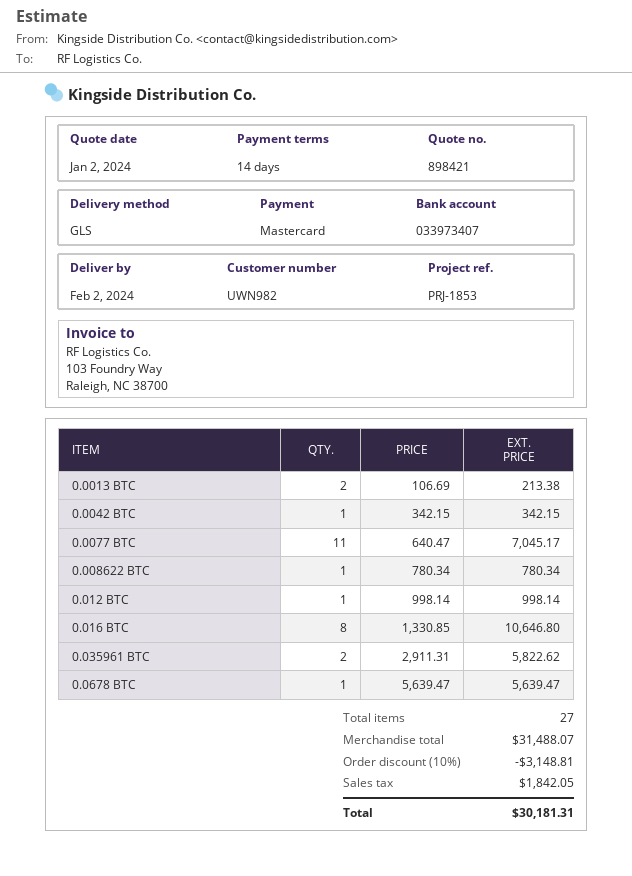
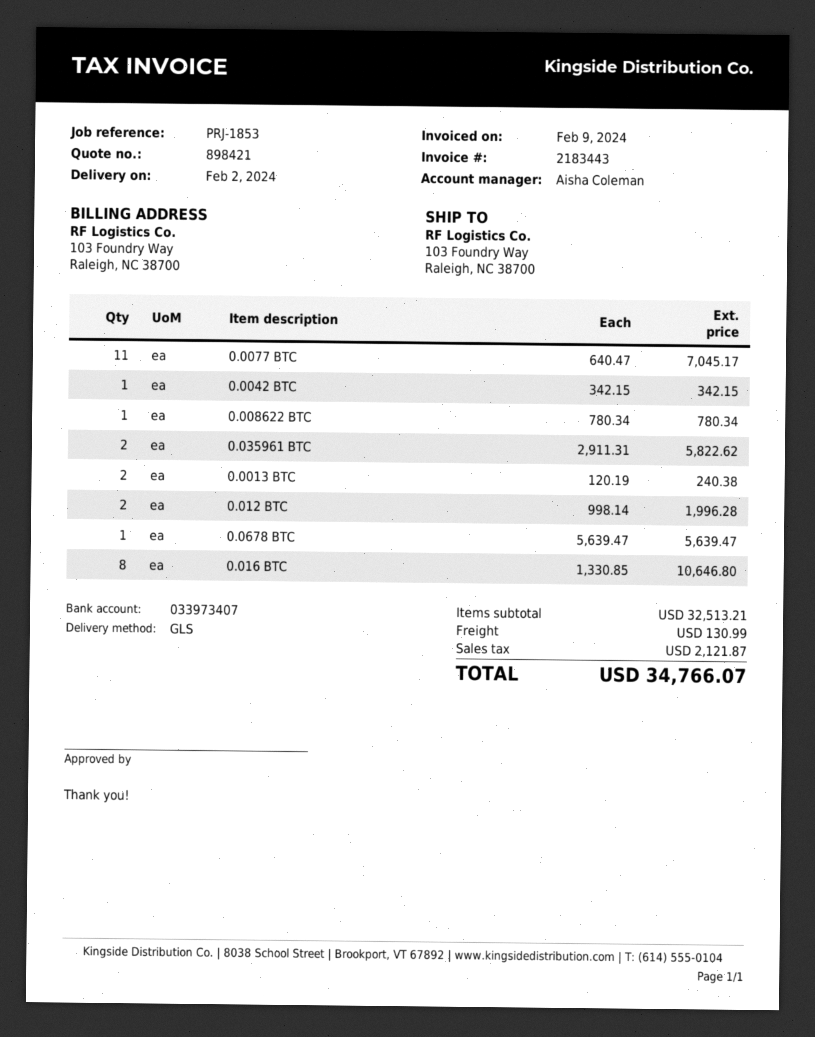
0.0013 BTC: 2 x 106.69 = 213.38 -> 2 x 120.19 = 240.38
0.012 BTC: 1 x 998.14 = 998.14 -> 2 x 998.14 = 1996.28
subtotal: 31488.07 -> 32513.21
discount: 10% = 3148.81 -> none
shipping: none -> 130.99
tax: 1842.05 -> 2121.87
total: 30181.31 -> 34766.07

